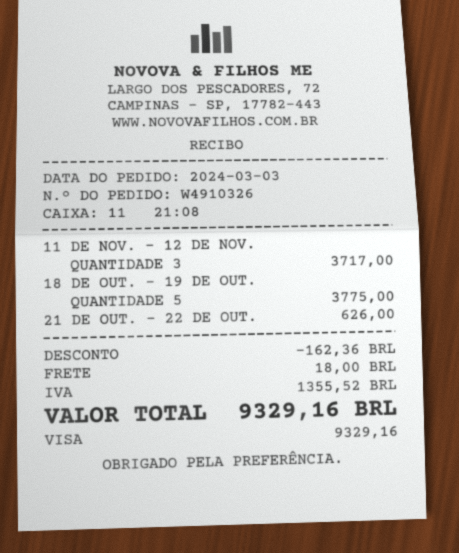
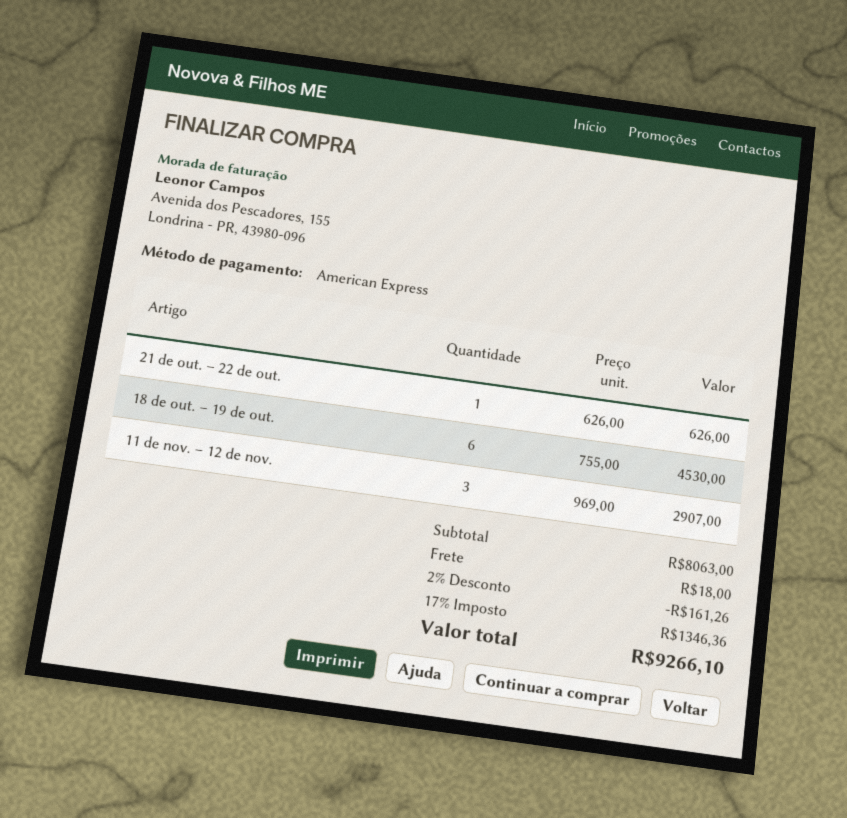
payment method: Visa -> American Express
11 DE NOV. – 12 DE NOV.: 3 for 3717.00 -> 3 for 2907.00
18 DE OUT. – 19 DE OUT.: 5 for 3775.00 -> 6 for 4530.00
discount: 162.36 -> 161.26
tax: 1355.52 -> 1346.36
total: 9329.16 -> 9266.10

